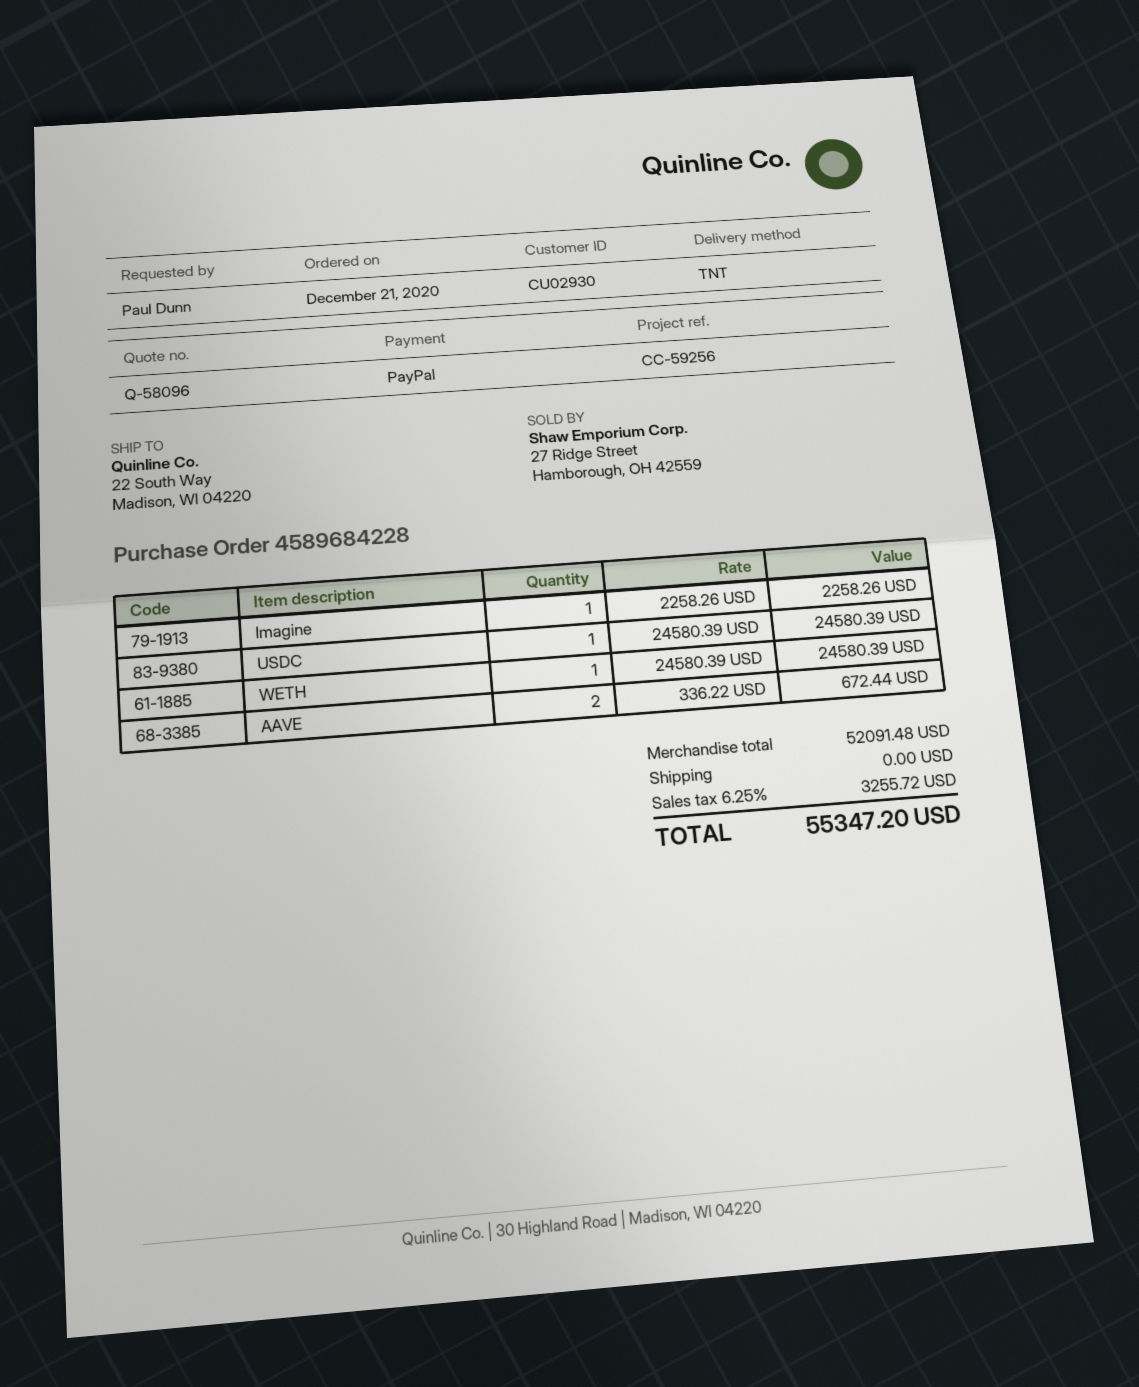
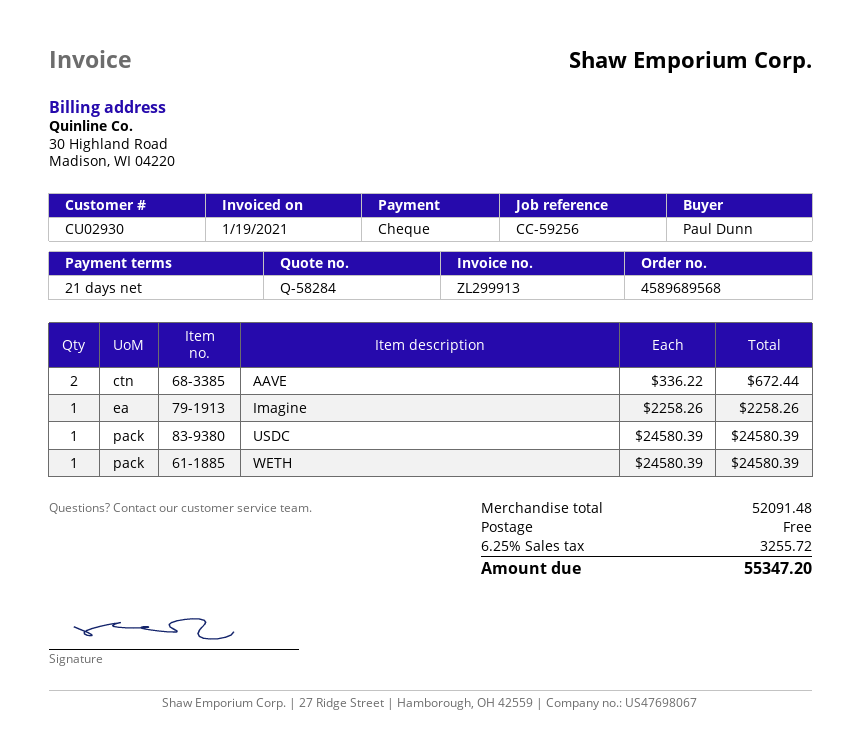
quote number: Q-58096 -> Q-58284
order number: 4589684228 -> 4589689568
payment method: PayPal -> cheque

